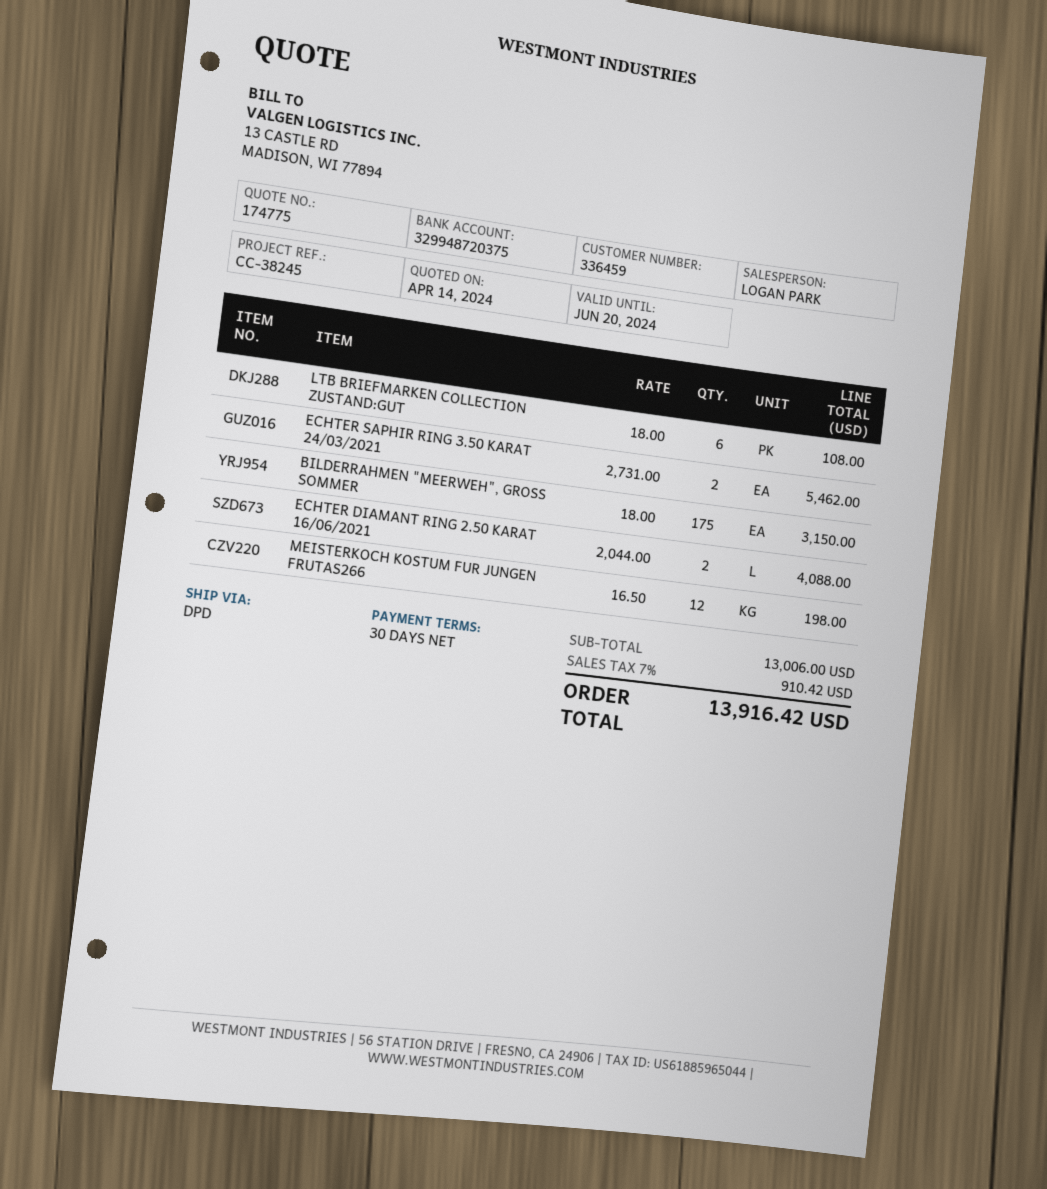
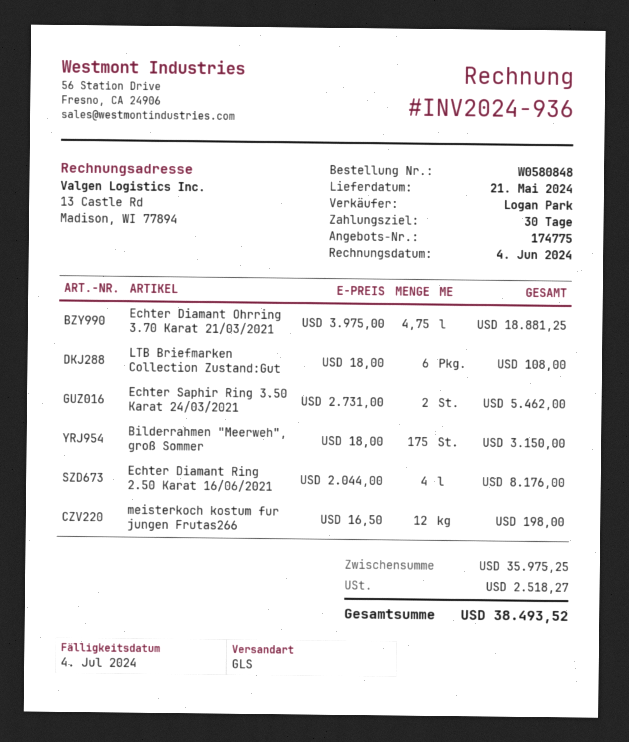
shipping method: DPD -> GLS
ECHTER DIAMANT RING 2.50 KARAT 16/06/2021: 2 x 2044.00 = 4088.00 -> 4 x 2044.00 = 8176.00
Echter Diamant Ohrring 3.70 Karat 21/03/2021: none -> 4.75 x 3975.00 = 18881.25
subtotal: 13006.00 -> 35975.25
tax: 910.42 -> 2518.27
total: 13916.42 -> 38493.52

